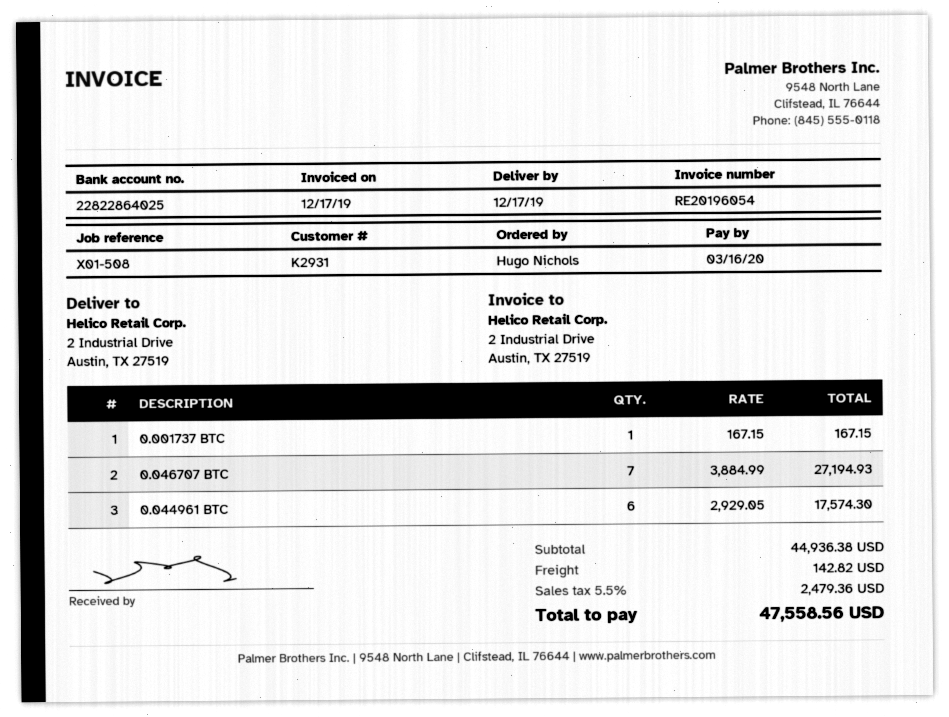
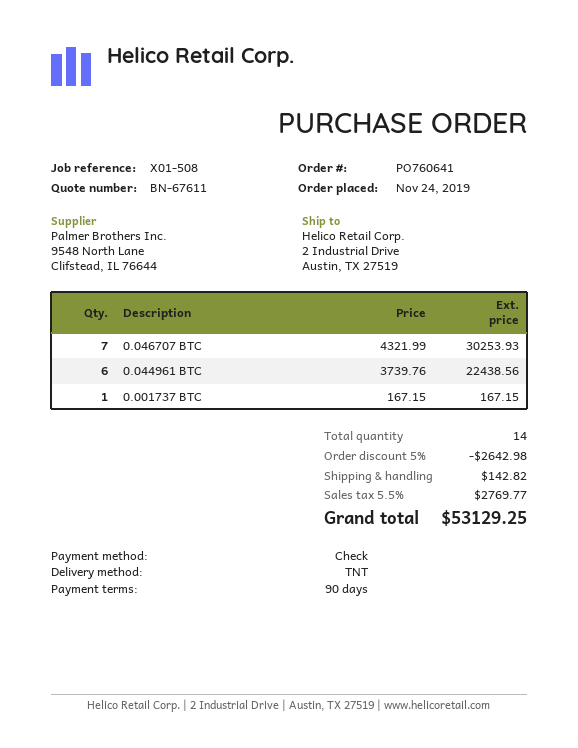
0.046707 BTC: 7 x 3884.99 = 27194.93 -> 7 x 4321.99 = 30253.93
0.044961 BTC: 6 x 2929.05 = 17574.30 -> 6 x 3739.76 = 22438.56
discount: none -> 5% = 2642.98
tax: 5.5% = 2479.36 -> 5.5% = 2769.77
total: 47558.56 -> 53129.25

